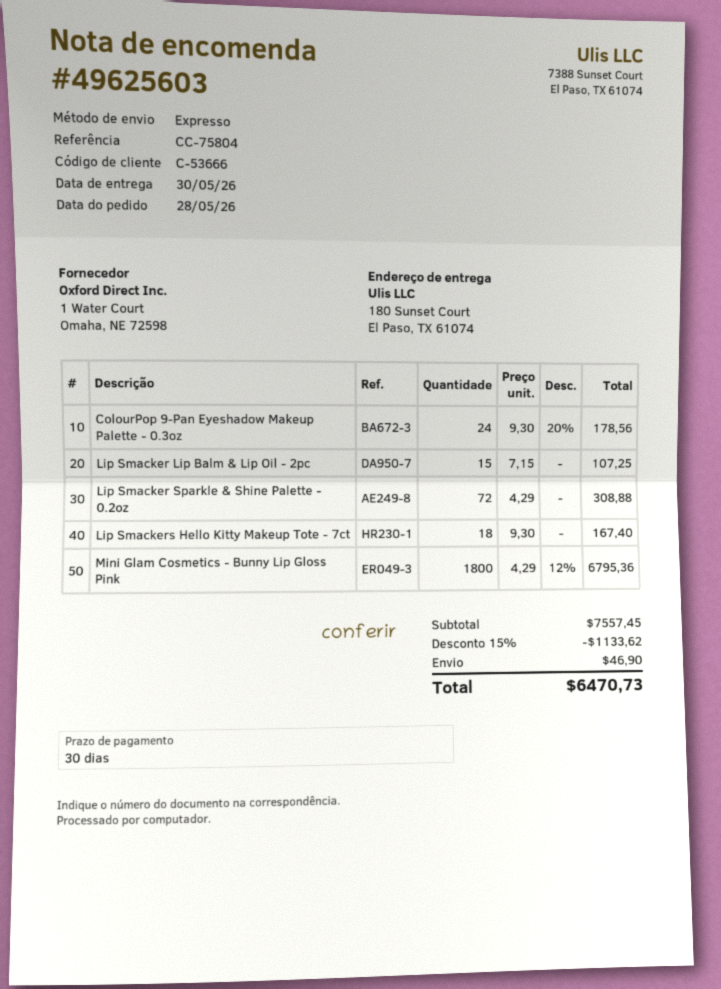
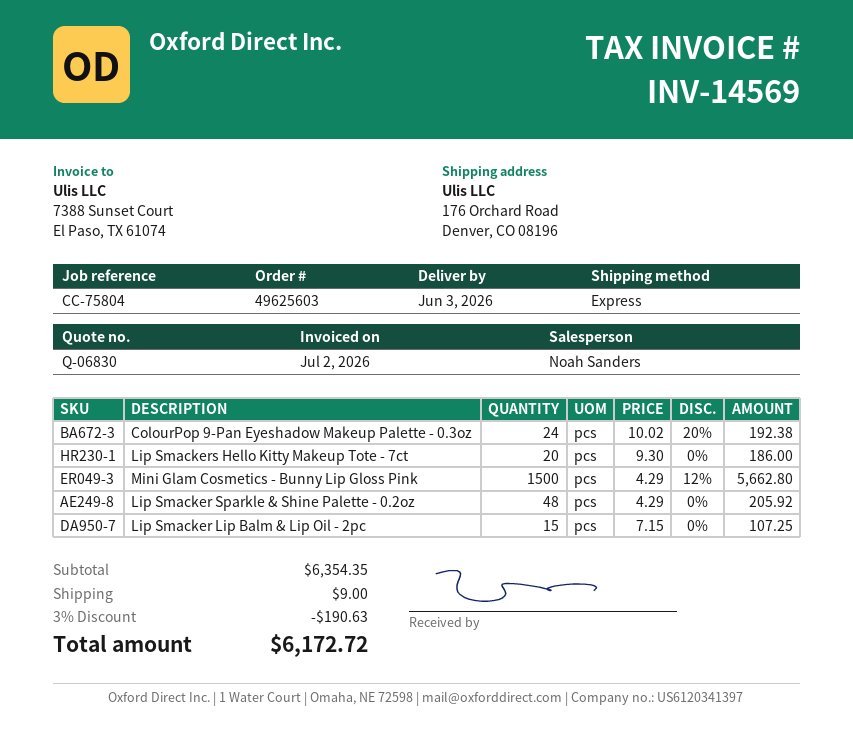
delivery date: 2026-05-30 -> 2026-06-03
ship to: 180 Sunset Court, El Paso, TX 61074 -> 176 Orchard Road, Denver, CO 08196
ColourPop 9-Pan Eyeshadow Makeup Palette - 0.3oz: 24 x 9.30 - 20% = 178.56 -> 24 x 10.02 - 20% = 192.38
Lip Smacker Sparkle & Shine Palette - 0.2oz: 72 x 4.29 = 308.88 -> 48 x 4.29 = 205.92
Lip Smackers Hello Kitty Makeup Tote - 7ct: 18 x 9.30 = 167.40 -> 20 x 9.30 = 186.00
Mini Glam Cosmetics - Bunny Lip Gloss Pink: 1800 x 4.29 - 12% = 6795.36 -> 1500 x 4.29 - 12% = 5662.80
subtotal: 7557.45 -> 6354.35
discount: 15% = 1133.62 -> 3% = 190.63
shipping: 46.90 -> 9.00
total: 6470.73 -> 6172.72

